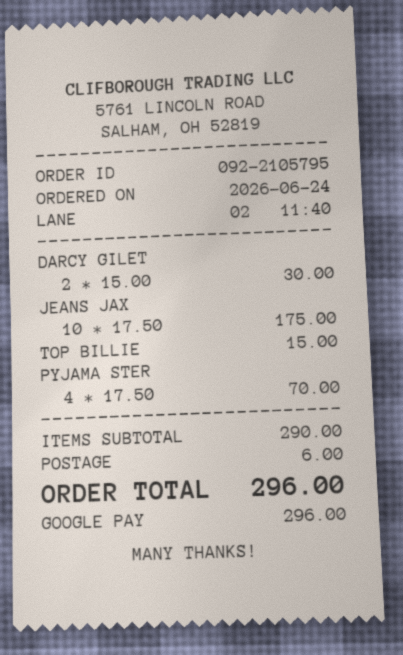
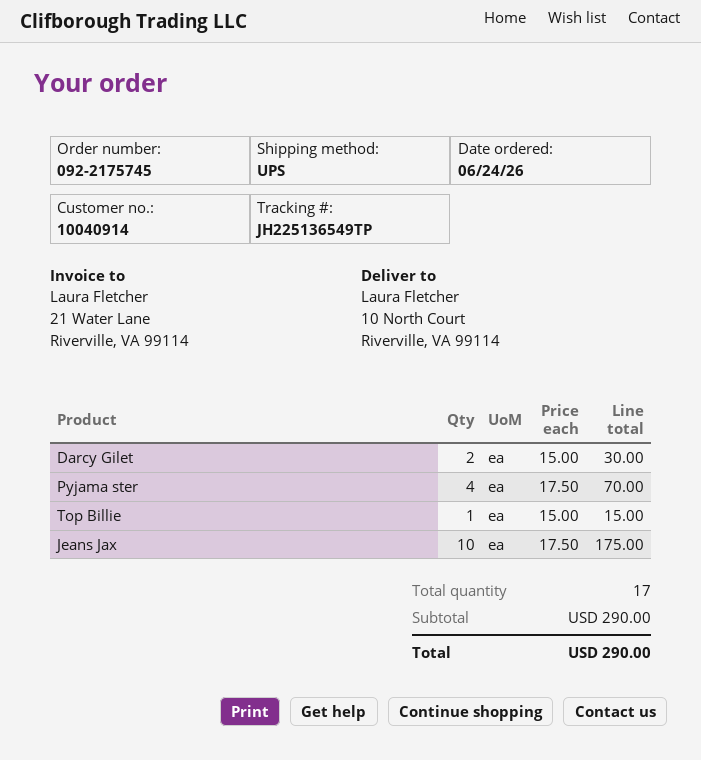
order number: 092-2105795 -> 092-2175745
shipping: 6.00 -> none
total: 296.00 -> 290.00

